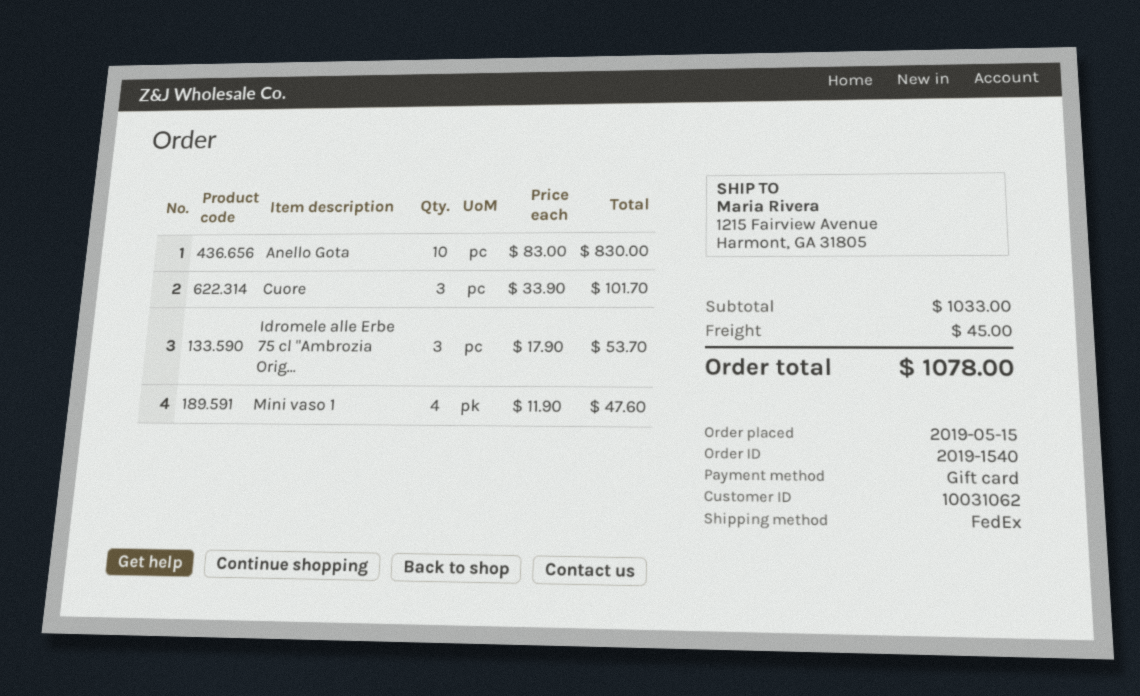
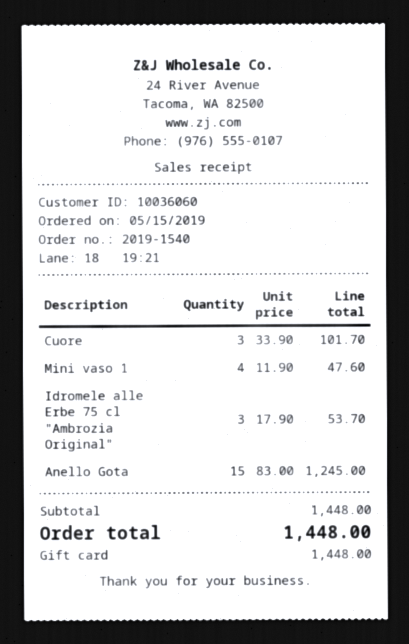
customer number: 10031062 -> 10036060
Anello Gota: 10 x 83.00 = 830.00 -> 15 x 83.00 = 1245.00
subtotal: 1033.00 -> 1448.00
shipping: 45.00 -> none
total: 1078.00 -> 1448.00

